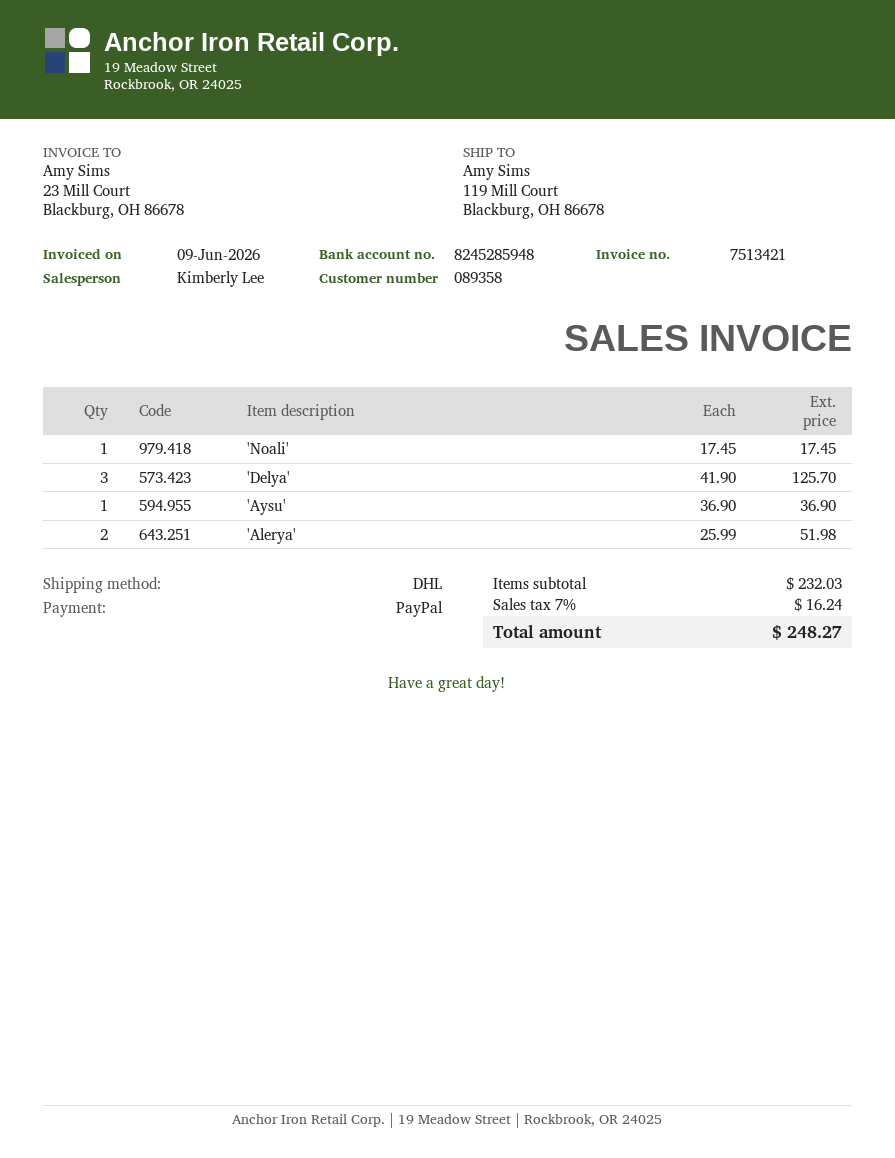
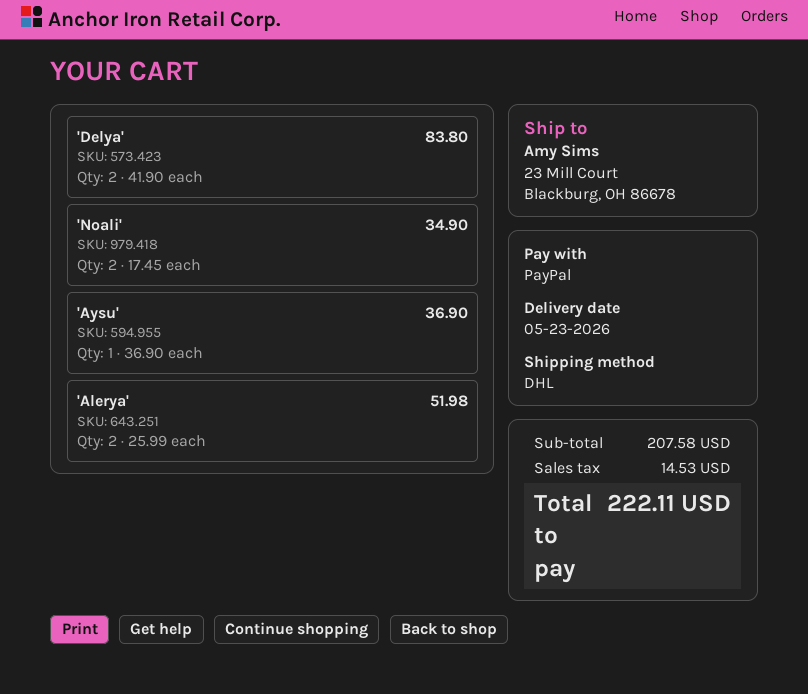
ship to: 119 Mill Court, Blackburg, OH 86678 -> 23 Mill Court, Blackburg, OH 86678
'Noali': 1 x 17.45 = 17.45 -> 2 x 17.45 = 34.90
'Delya': 3 x 41.90 = 125.70 -> 2 x 41.90 = 83.80
subtotal: 232.03 -> 207.58
tax: 16.24 -> 14.53
total: 248.27 -> 222.11

